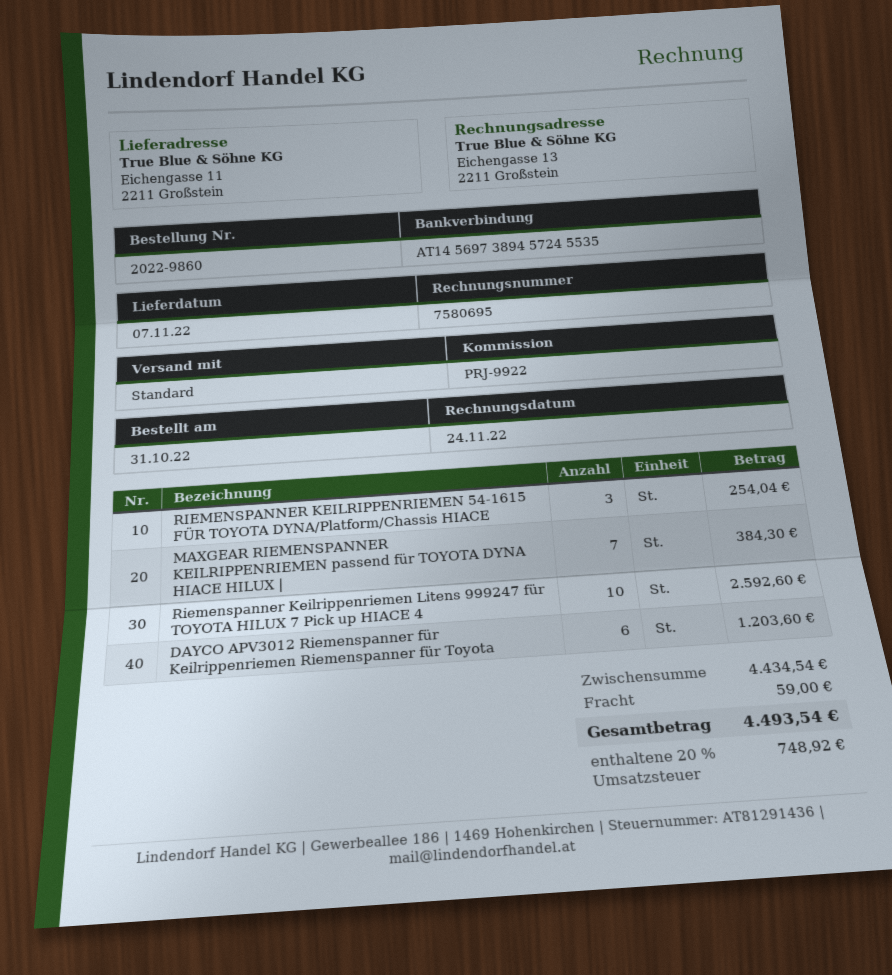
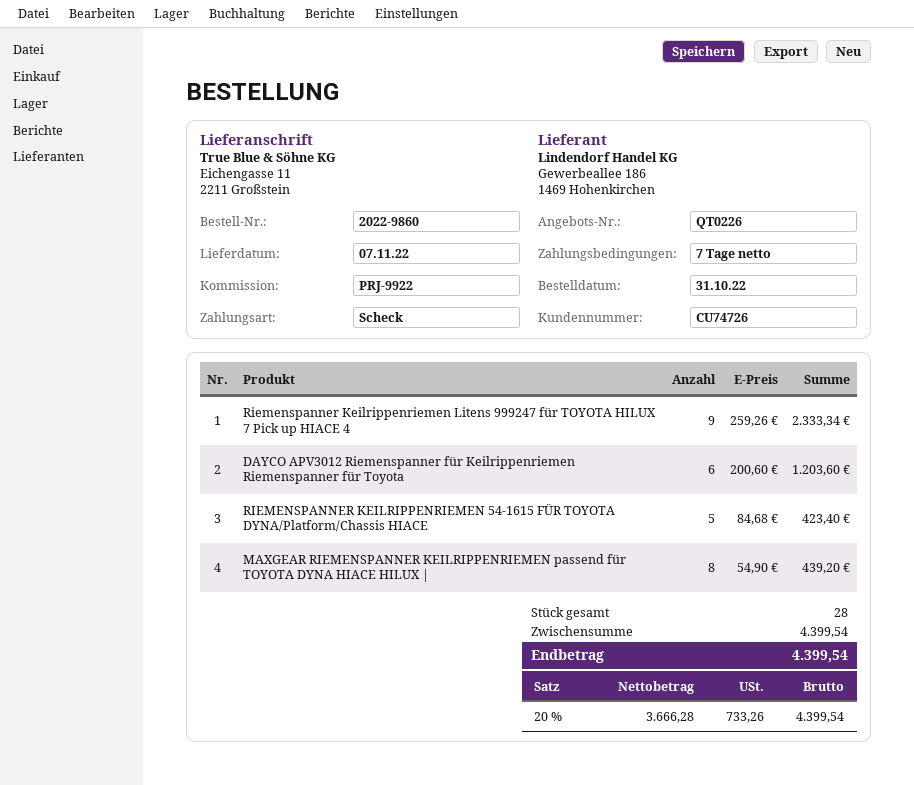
RIEMENSPANNER KEILRIPPENRIEMEN 54-1615 FÜR TOYOTA DYNA/Platform/Chassis HIACE: 3 for 254.04 -> 5 for 423.40
MAXGEAR RIEMENSPANNER KEILRIPPENRIEMEN passend für TOYOTA DYNA HIACE HILUX |: 7 for 384.30 -> 8 for 439.20
Riemenspanner Keilrippenriemen Litens 999247 für TOYOTA HILUX 7 Pick up HIACE 4: 10 for 2592.60 -> 9 for 2333.34
subtotal: 4434.54 -> 4399.54
shipping: 59.00 -> none
tax: 20% = 748.92 -> 20% = 733.26
total: 4493.54 -> 4399.54

